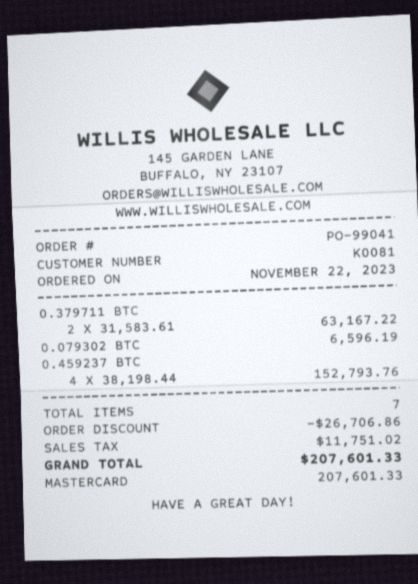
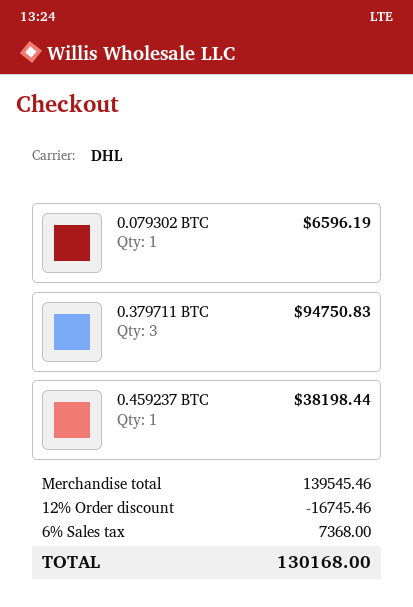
0.379711 BTC: 2 for 63167.22 -> 3 for 94750.83
0.459237 BTC: 4 for 152793.76 -> 1 for 38198.44
discount: 26706.86 -> 16745.46
tax: 11751.02 -> 7368.00
total: 207601.33 -> 130168.00

